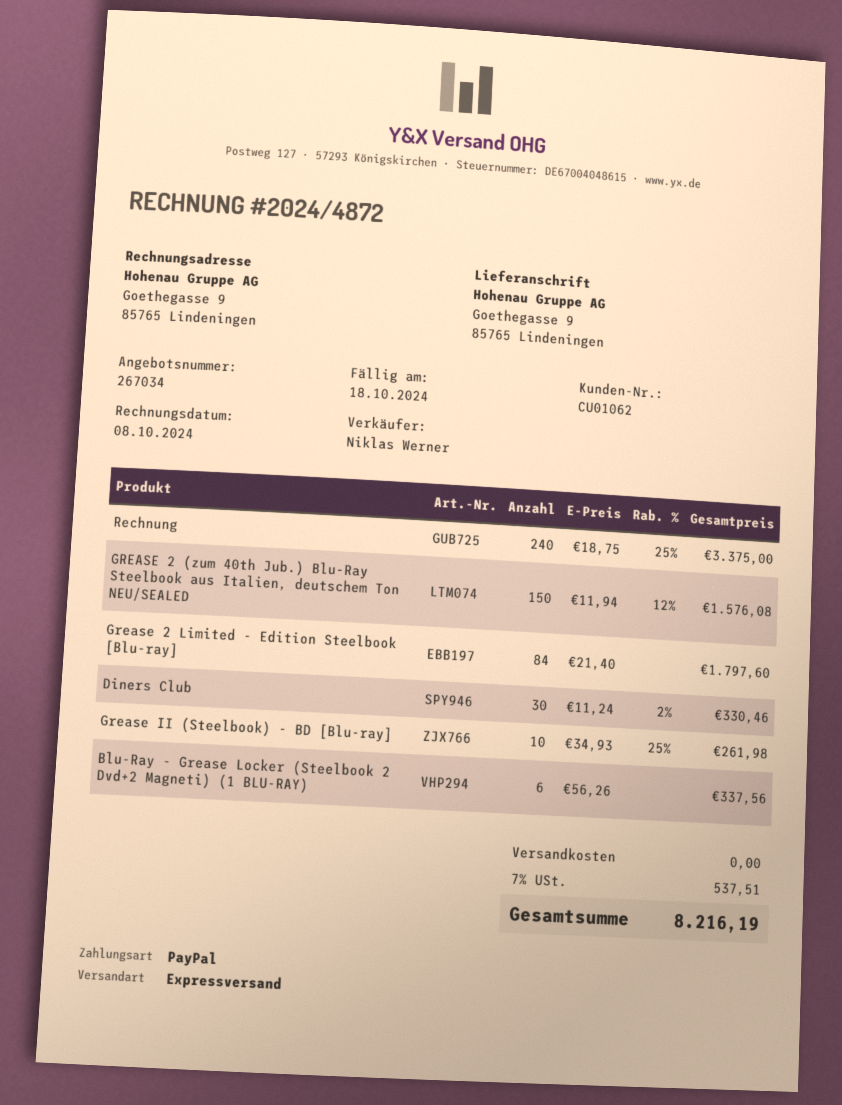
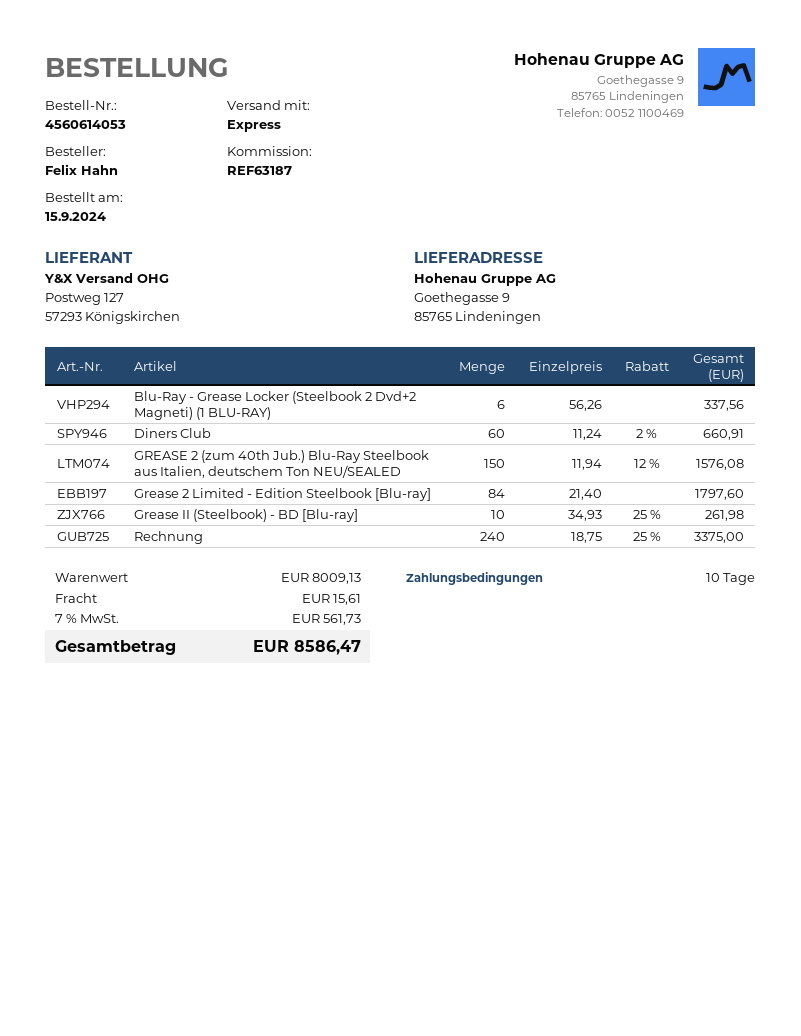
Diners Club: 30 x 11.24 - 2% = 330.46 -> 60 x 11.24 - 2% = 660.91
shipping: 0.00 -> 15.61
tax: 7% = 537.51 -> 7% = 561.73
total: 8216.19 -> 8586.47

